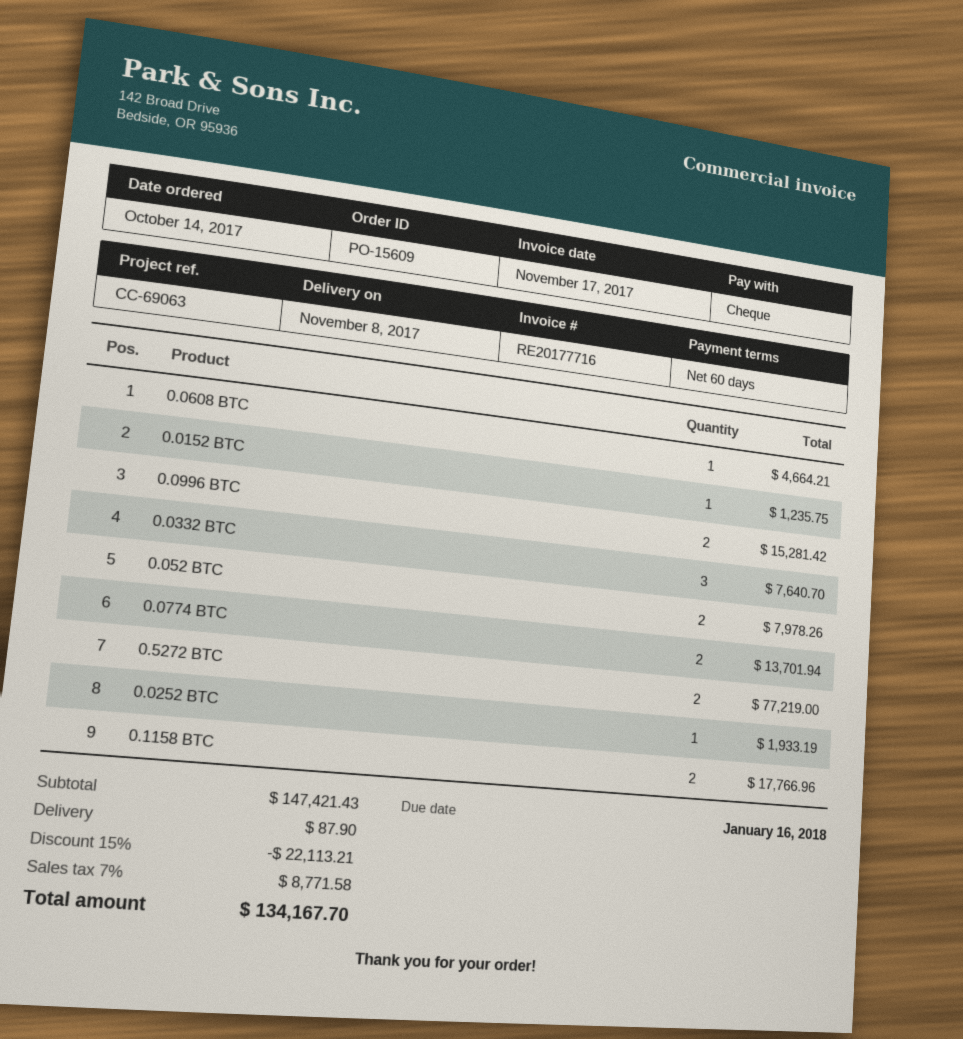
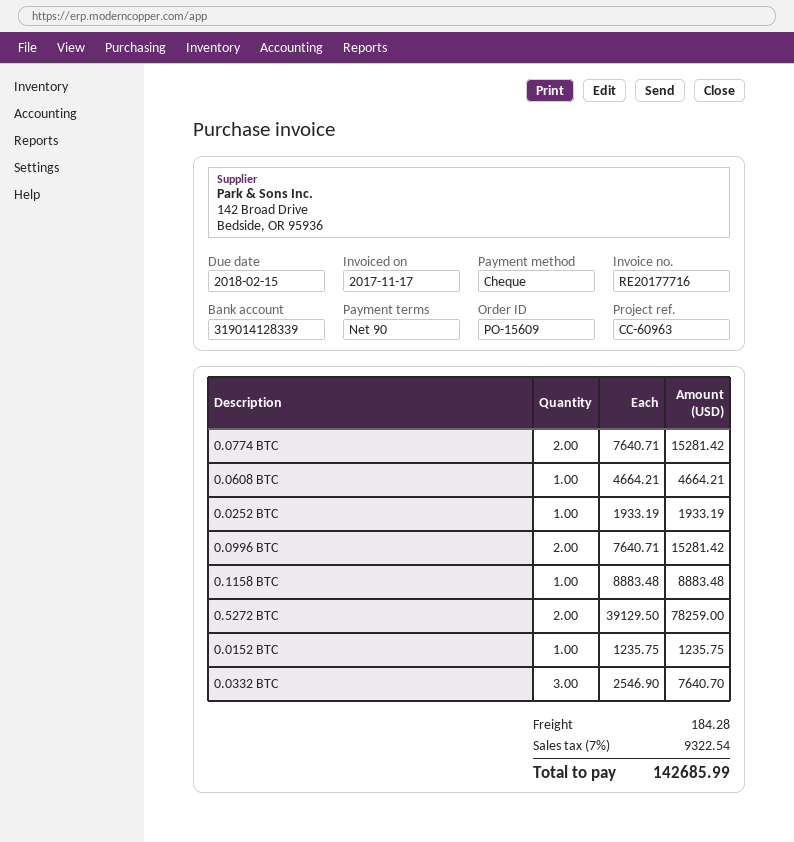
payment terms: 60 days -> 90 days
due date: 2018-01-16 -> 2018-02-15
reference: CC-69063 -> CC-60963
0.052 BTC: 2 for 7978.26 -> none
0.0774 BTC: 2 for 13701.94 -> 2 for 15281.42
0.5272 BTC: 2 for 77219.00 -> 2 for 78259.00
0.1158 BTC: 2 for 17766.96 -> 1 for 8883.48
discount: 15% = 22113.21 -> none
shipping: 87.90 -> 184.28
tax: 7% = 8771.58 -> 7% = 9322.54
total: 134167.70 -> 142685.99

